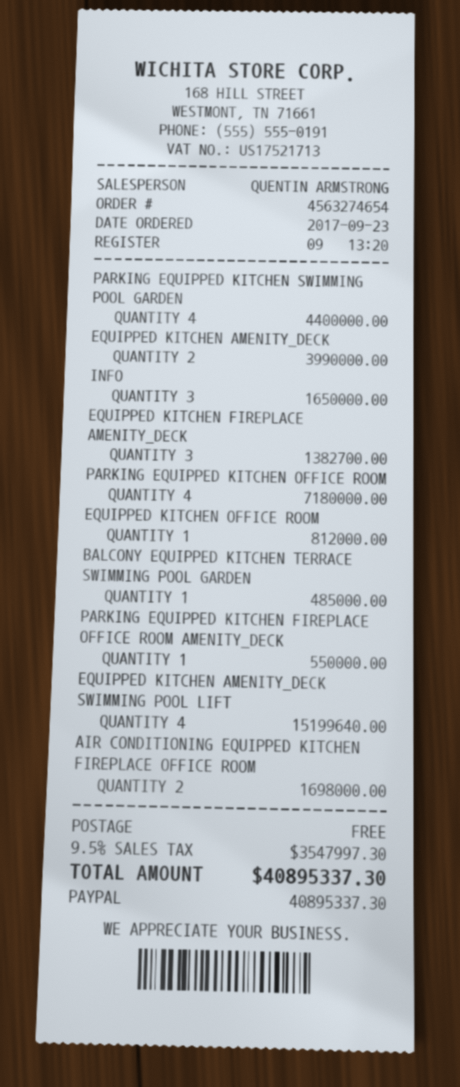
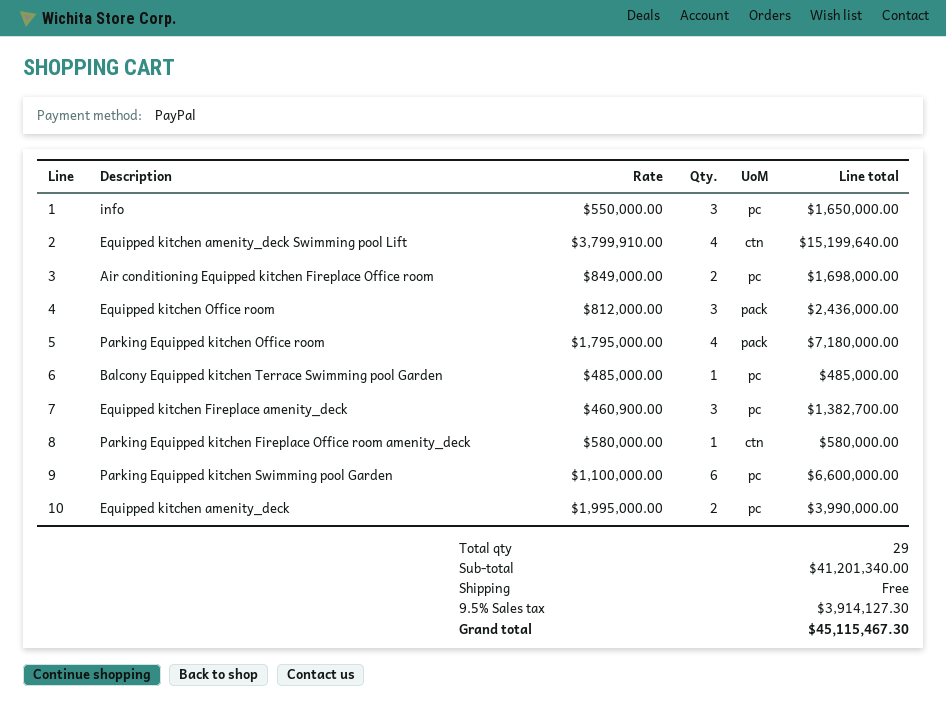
PARKING EQUIPPED KITCHEN SWIMMING POOL GARDEN: 4 for 4400000.00 -> 6 for 6600000.00
EQUIPPED KITCHEN OFFICE ROOM: 1 for 812000.00 -> 3 for 2436000.00
PARKING EQUIPPED KITCHEN FIREPLACE OFFICE ROOM AMENITY_DECK: 1 for 550000.00 -> 1 for 580000.00
tax: 9.5% = 3547997.30 -> 9.5% = 3914127.30
total: 40895337.30 -> 45115467.30

